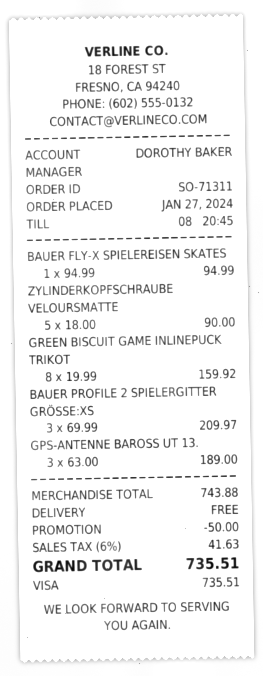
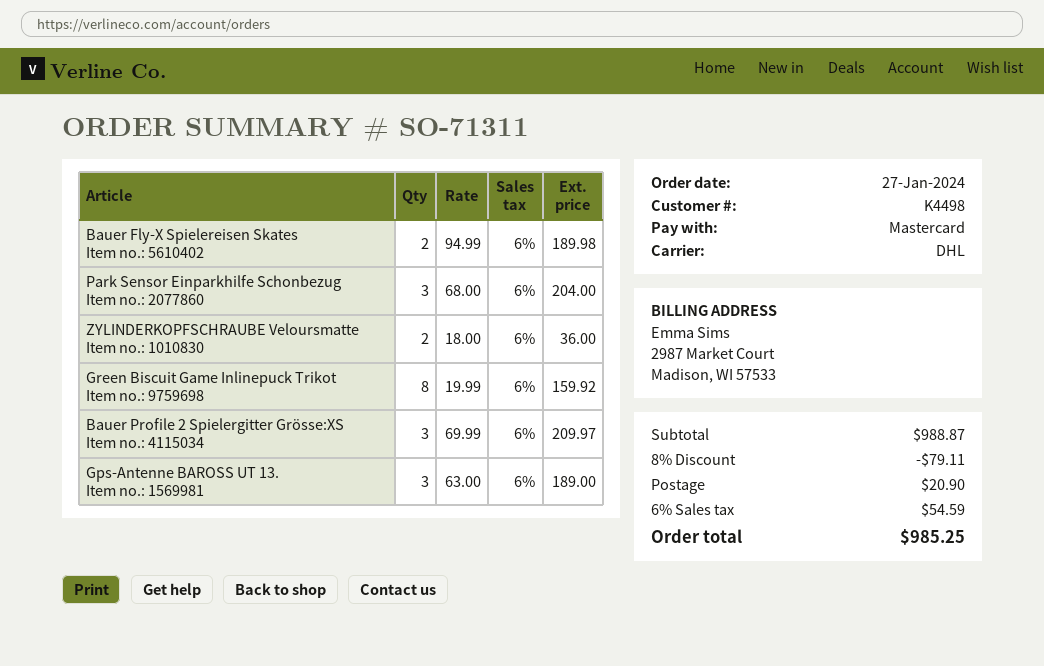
payment method: Visa -> Mastercard
BAUER FLY-X SPIELEREISEN SKATES: 1 x 94.99 = 94.99 -> 2 x 94.99 = 189.98
ZYLINDERKOPFSCHRAUBE VELOURSMATTE: 5 x 18.00 = 90.00 -> 2 x 18.00 = 36.00
Park Sensor Einparkhilfe Schonbezug: none -> 3 x 68.00 = 204.00
subtotal: 743.88 -> 988.87
discount: 50.00 -> 79.11
shipping: 0.00 -> 20.90
tax: 6% = 41.63 -> 6% = 54.59
total: 735.51 -> 985.25

